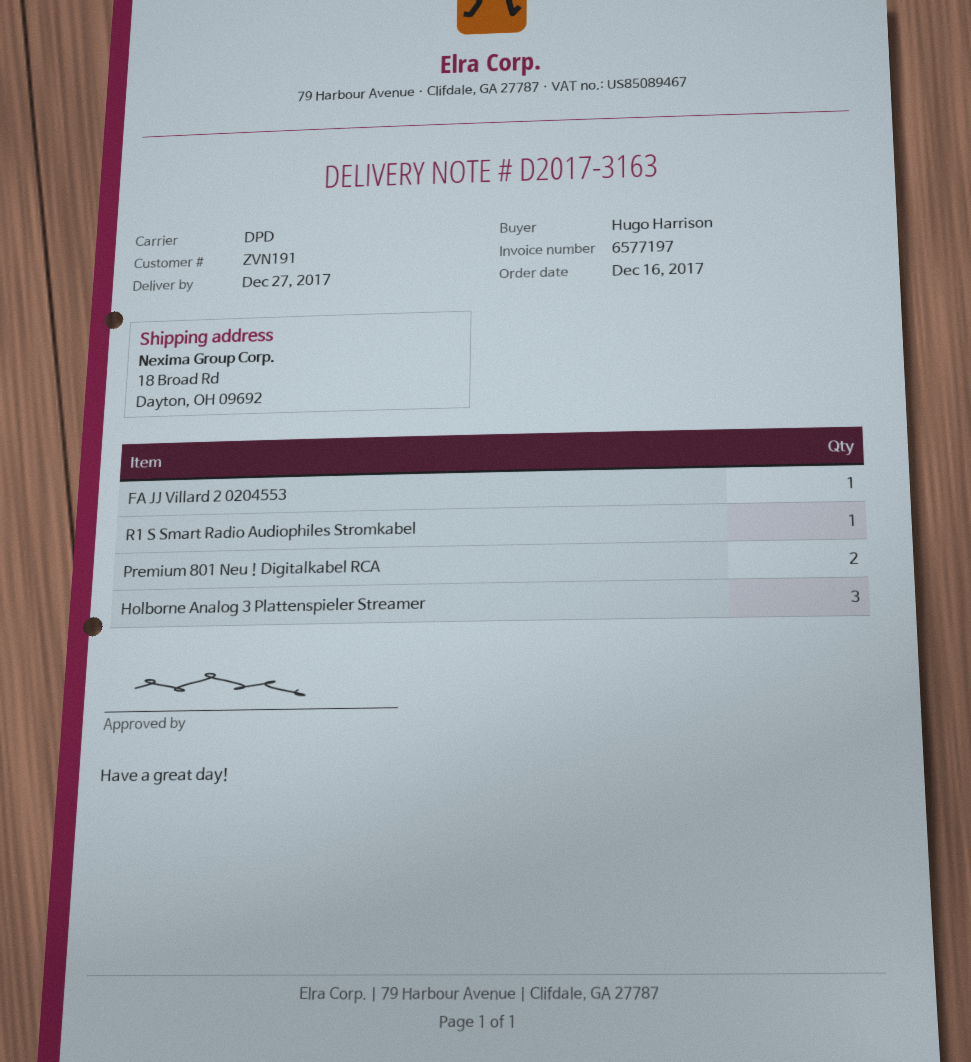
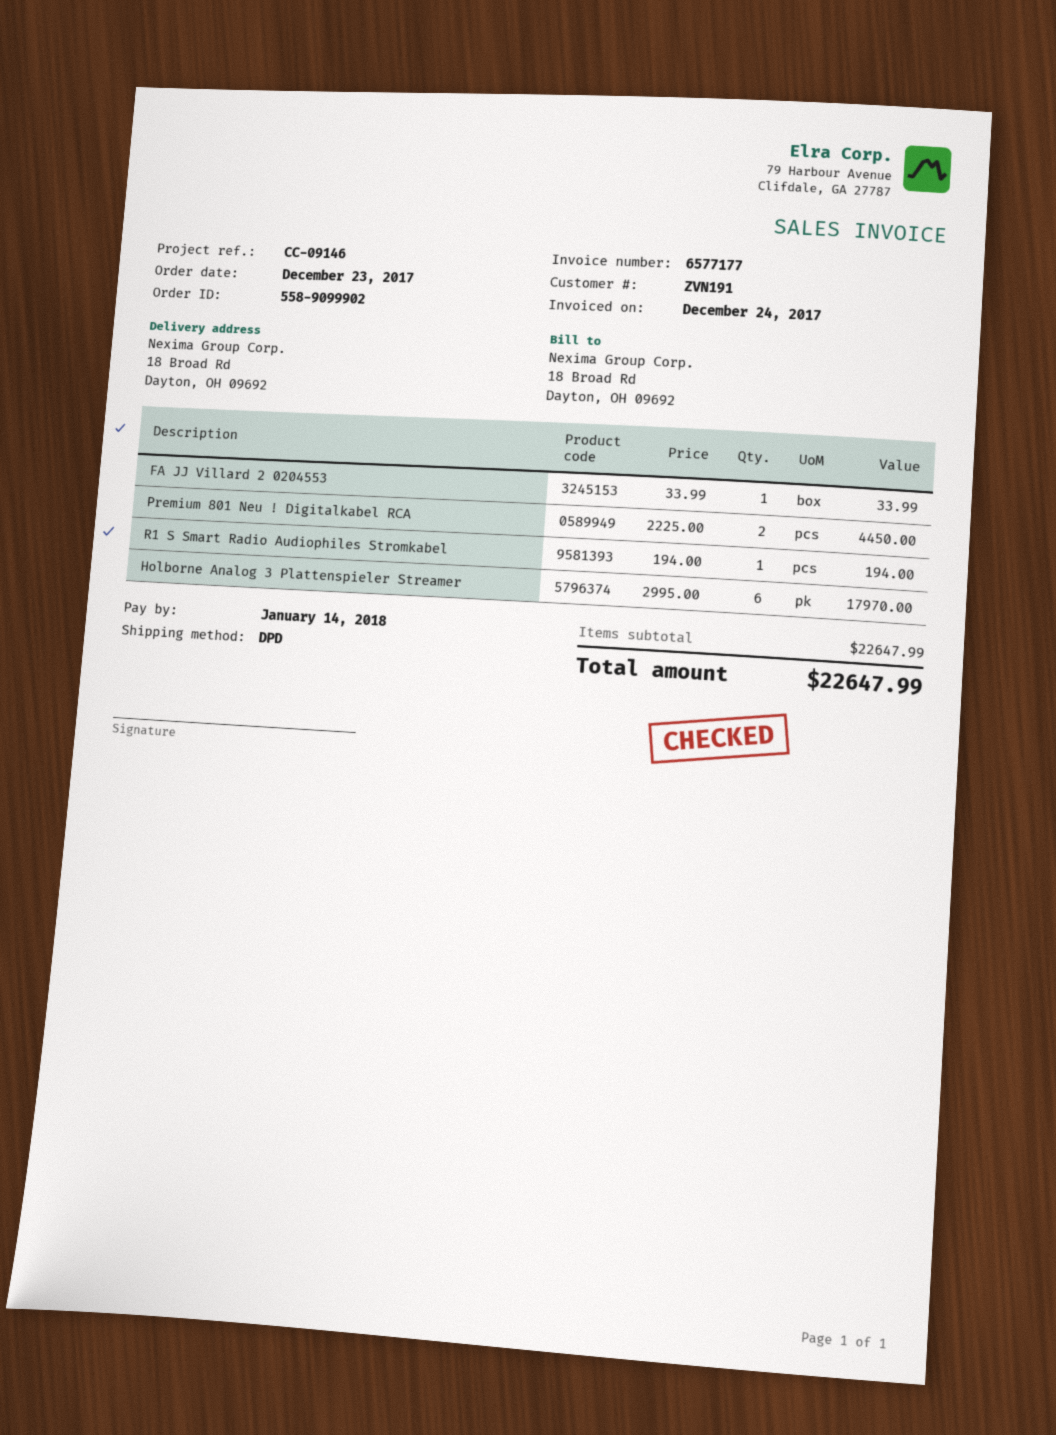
order date: 2017-12-16 -> 2017-12-23
invoice number: 6577197 -> 6577177
Holborne Analog 3 Plattenspieler Streamer: 3 -> 6

